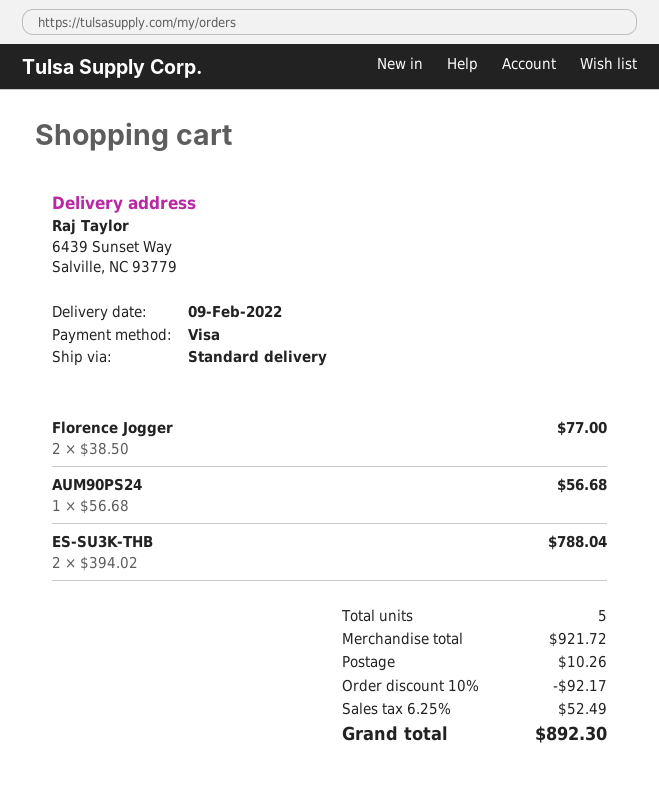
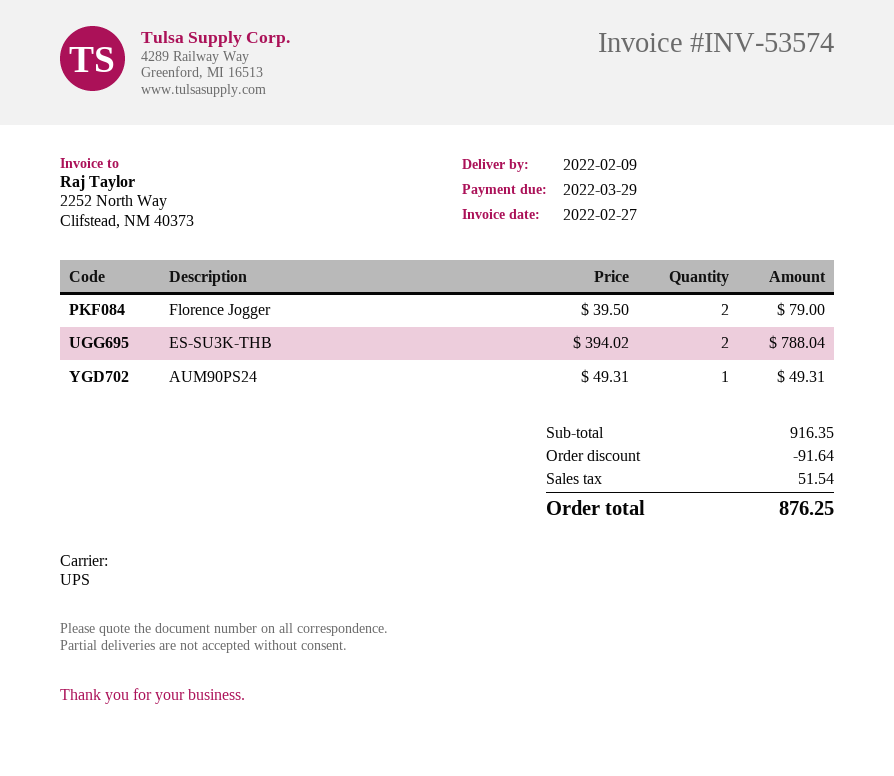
shipping method: standard -> UPS
Florence Jogger: 2 x 38.50 = 77.00 -> 2 x 39.50 = 79.00
AUM90PS24: 1 x 56.68 = 56.68 -> 1 x 49.31 = 49.31
subtotal: 921.72 -> 916.35
discount: 92.17 -> 91.64
shipping: 10.26 -> none
tax: 52.49 -> 51.54
total: 892.30 -> 876.25

